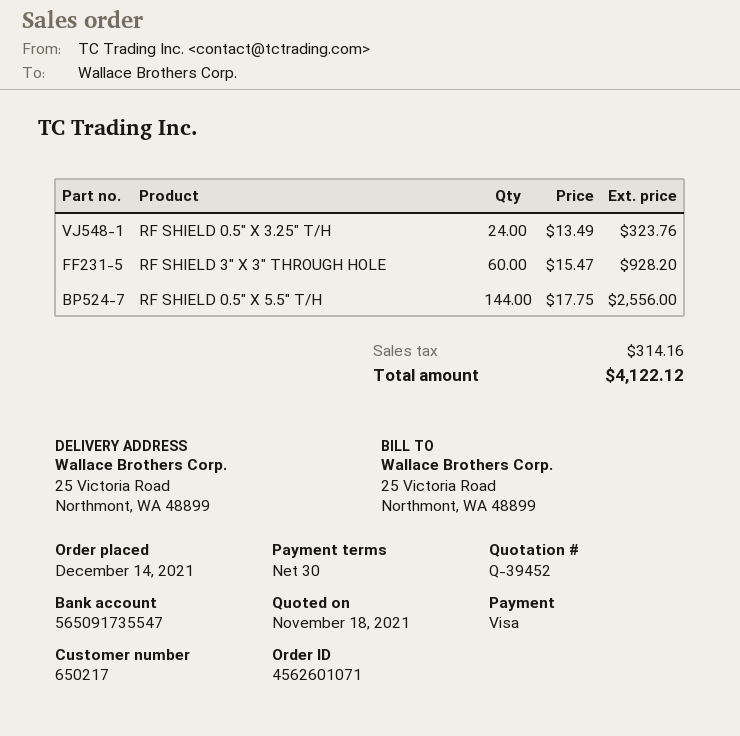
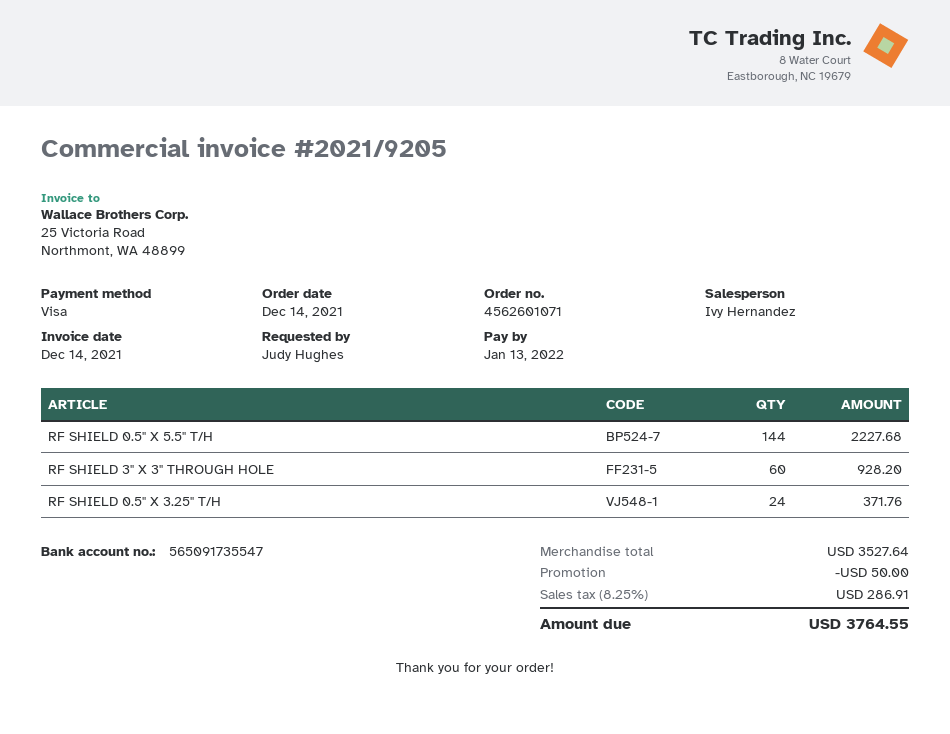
RF SHIELD 0.5" X 3.25" T/H: 24 for 323.76 -> 24 for 371.76
RF SHIELD 0.5" X 5.5" T/H: 144 for 2556.00 -> 144 for 2227.68
discount: none -> 50.00
tax: 314.16 -> 286.91
total: 4122.12 -> 3764.55

